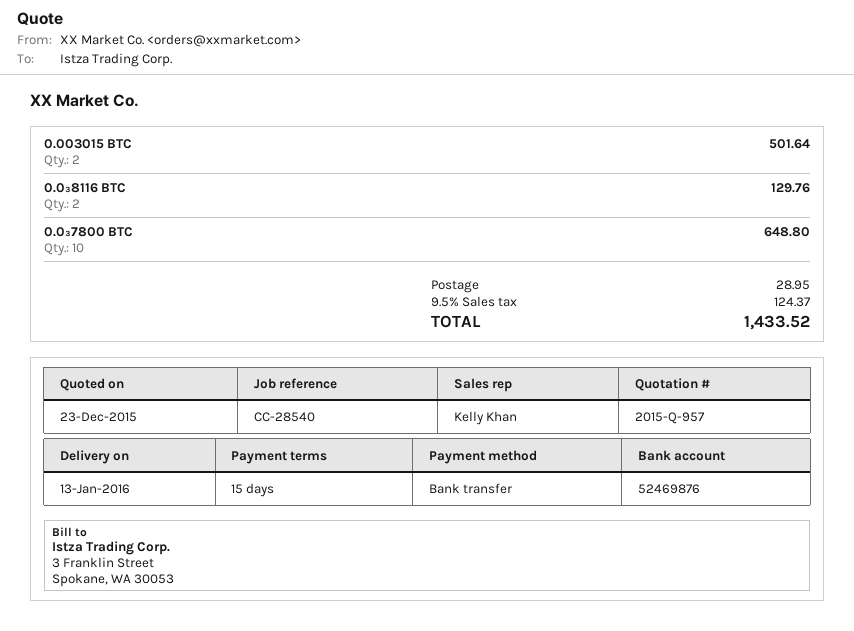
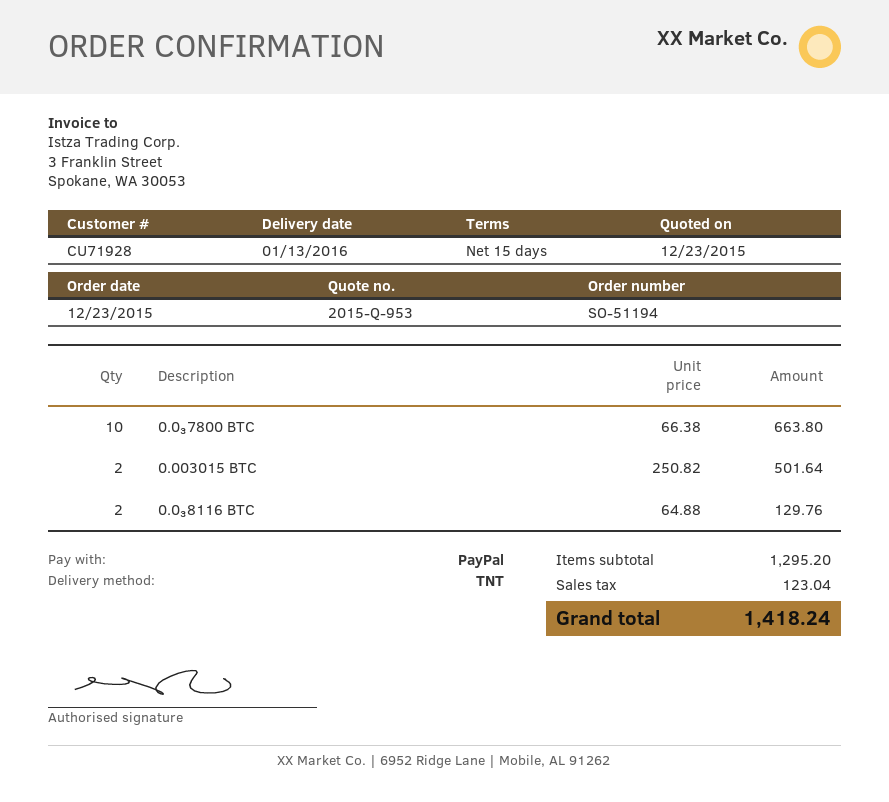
quote number: 2015-Q-957 -> 2015-Q-953
payment method: bank transfer -> PayPal
0.0₃7800 BTC: 10 for 648.80 -> 10 for 663.80
shipping: 28.95 -> none
tax: 124.37 -> 123.04
total: 1433.52 -> 1418.24

